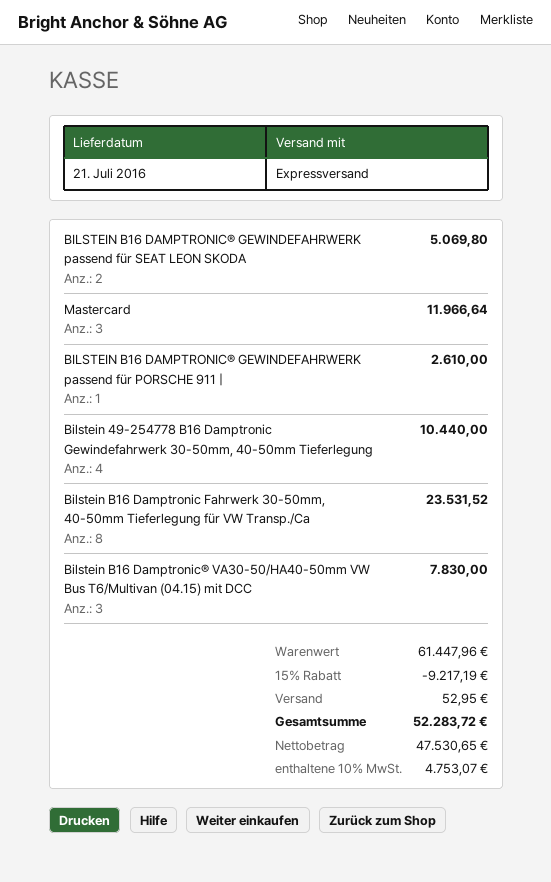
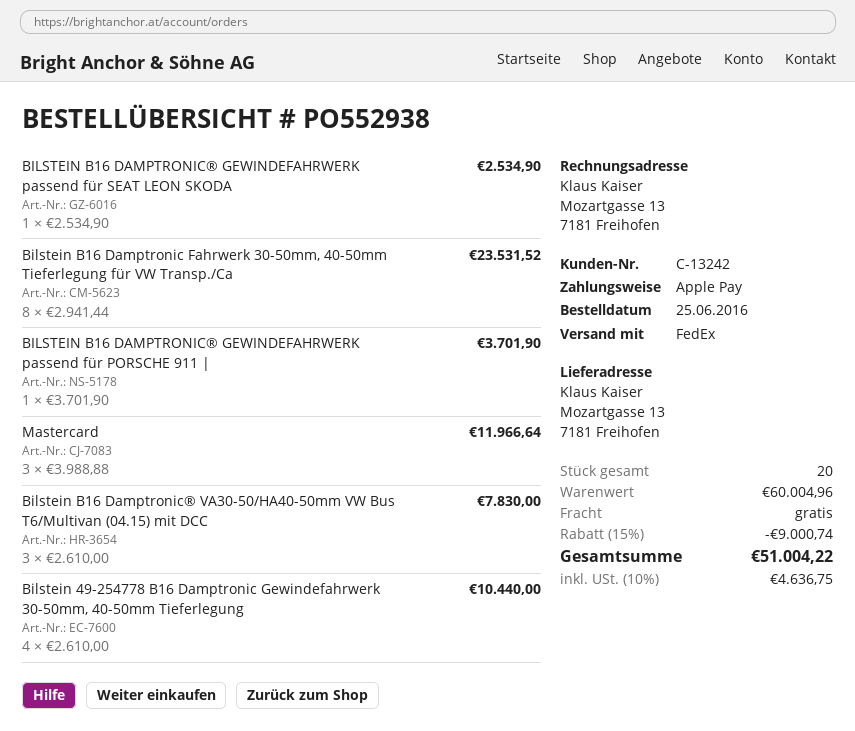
shipping method: express -> FedEx
BILSTEIN B16 DAMPTRONIC® GEWINDEFAHRWERK passend für SEAT LEON SKODA: 2 for 5069.80 -> 1 for 2534.90
BILSTEIN B16 DAMPTRONIC® GEWINDEFAHRWERK passend für PORSCHE 911 |: 1 for 2610.00 -> 1 for 3701.90
subtotal: 61447.96 -> 60004.96
discount: 15% = 9217.19 -> 15% = 9000.74
shipping: 52.95 -> 0.00
tax: 10% = 4753.07 -> 10% = 4636.75
total: 52283.72 -> 51004.22

